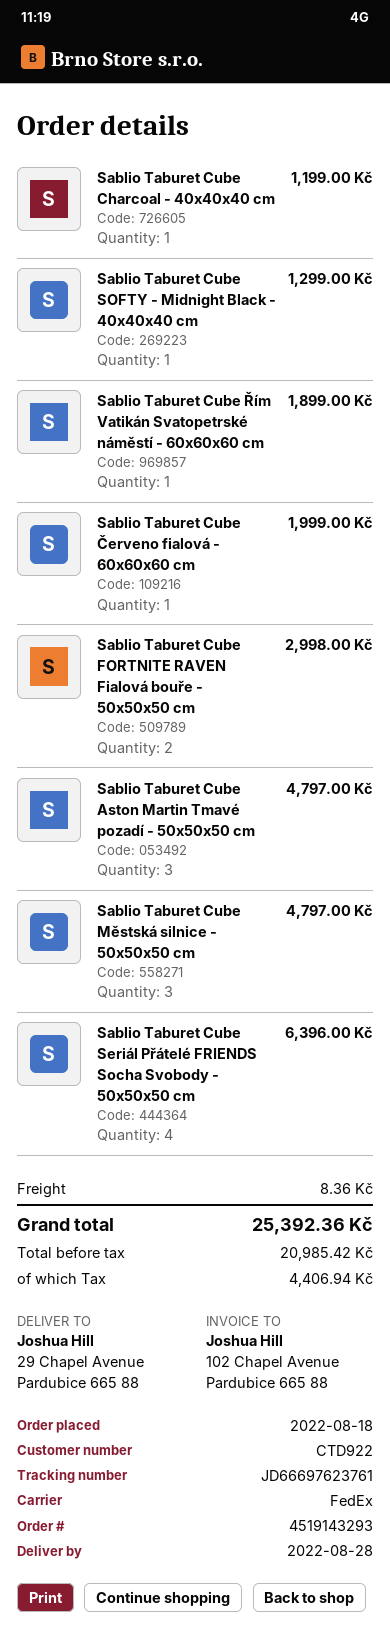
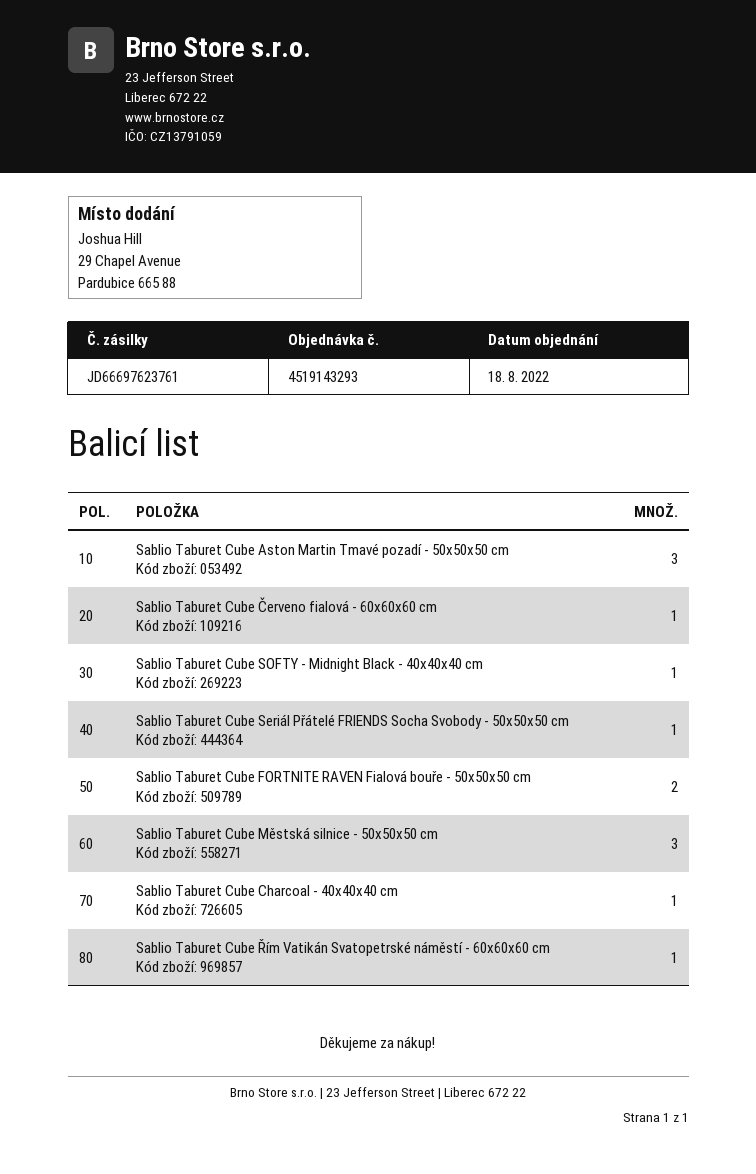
Sablio Taburet Cube Seriál Přátelé FRIENDS Socha Svobody - 50x50x50 cm: 4 -> 1

